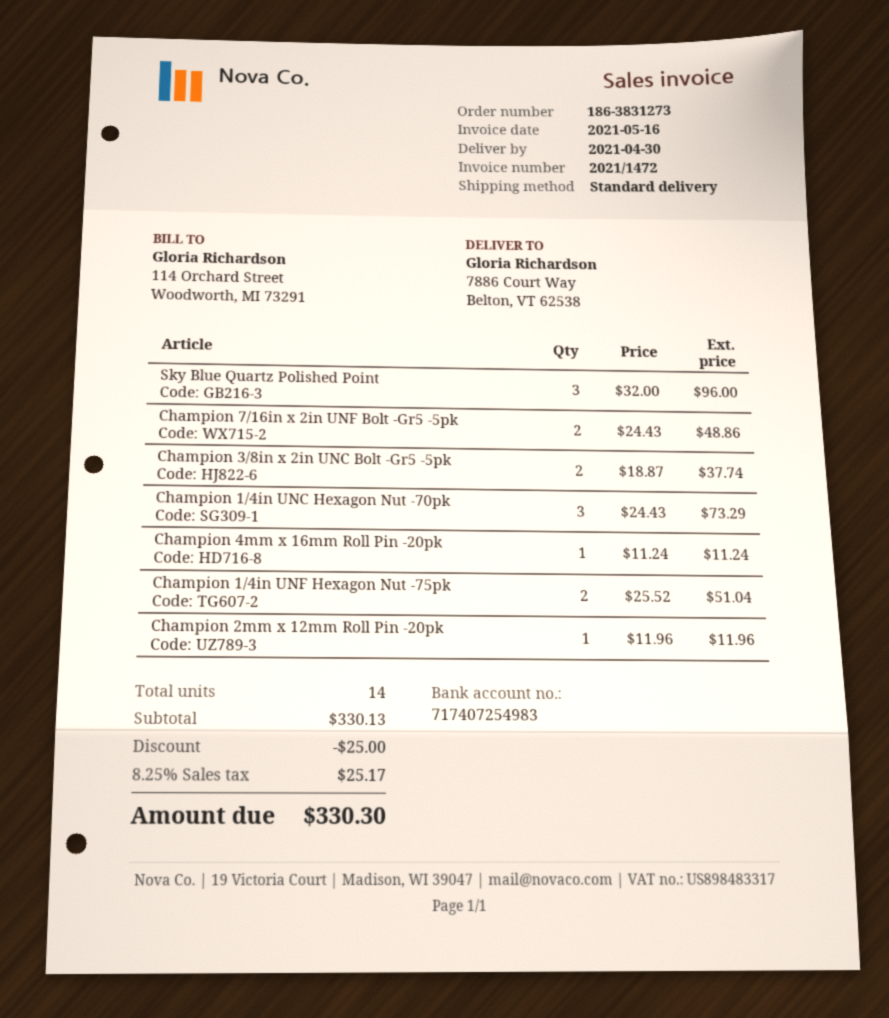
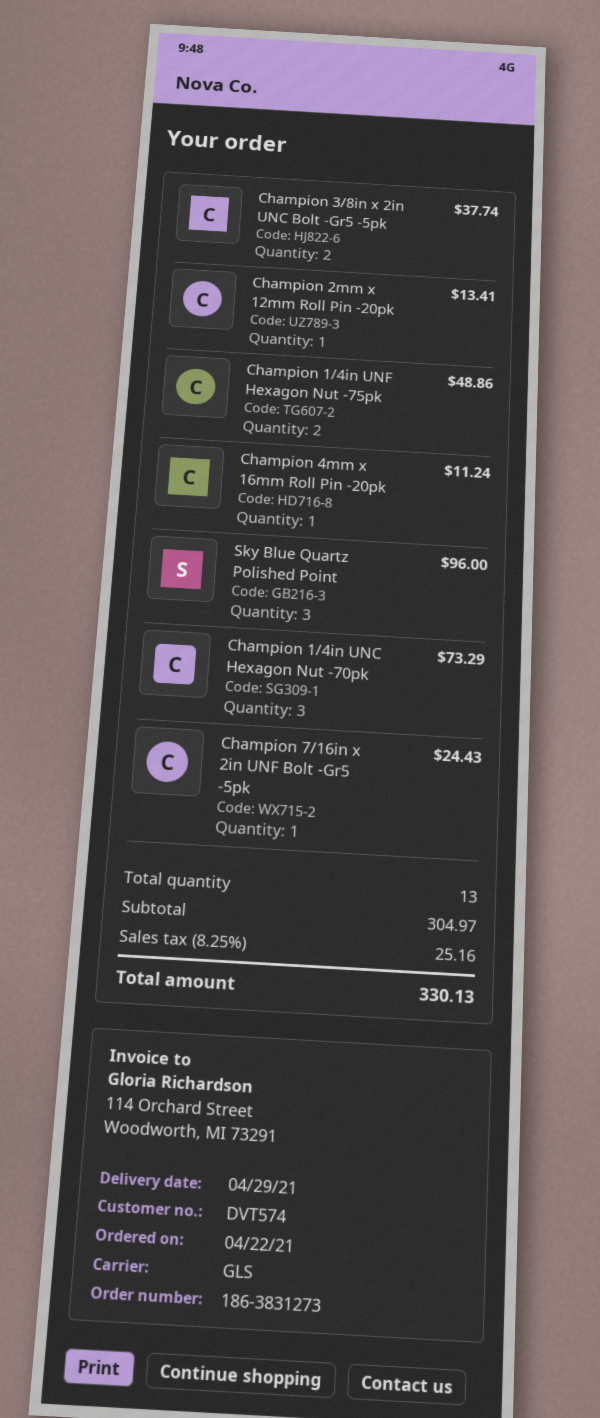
delivery date: 2021-04-30 -> 2021-04-29
shipping method: standard -> GLS
Champion 7/16in x 2in UNF Bolt -Gr5 -5pk: 2 for 48.86 -> 1 for 24.43
Champion 1/4in UNF Hexagon Nut -75pk: 2 for 51.04 -> 2 for 48.86
Champion 2mm x 12mm Roll Pin -20pk: 1 for 11.96 -> 1 for 13.41
total quantity: 14 -> 13
subtotal: 330.13 -> 304.97
discount: 25.00 -> none
tax: 8.25% = 25.17 -> 8.25% = 25.16
total: 330.30 -> 330.13

